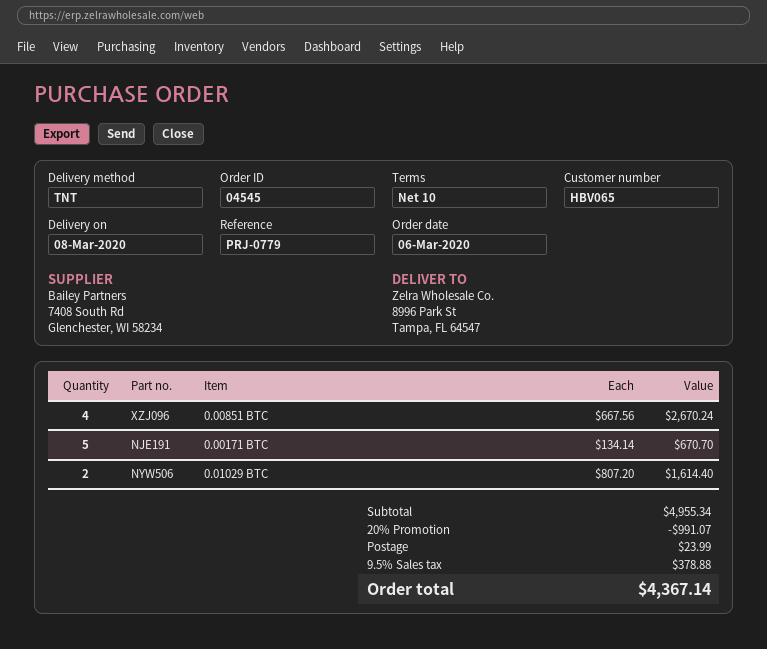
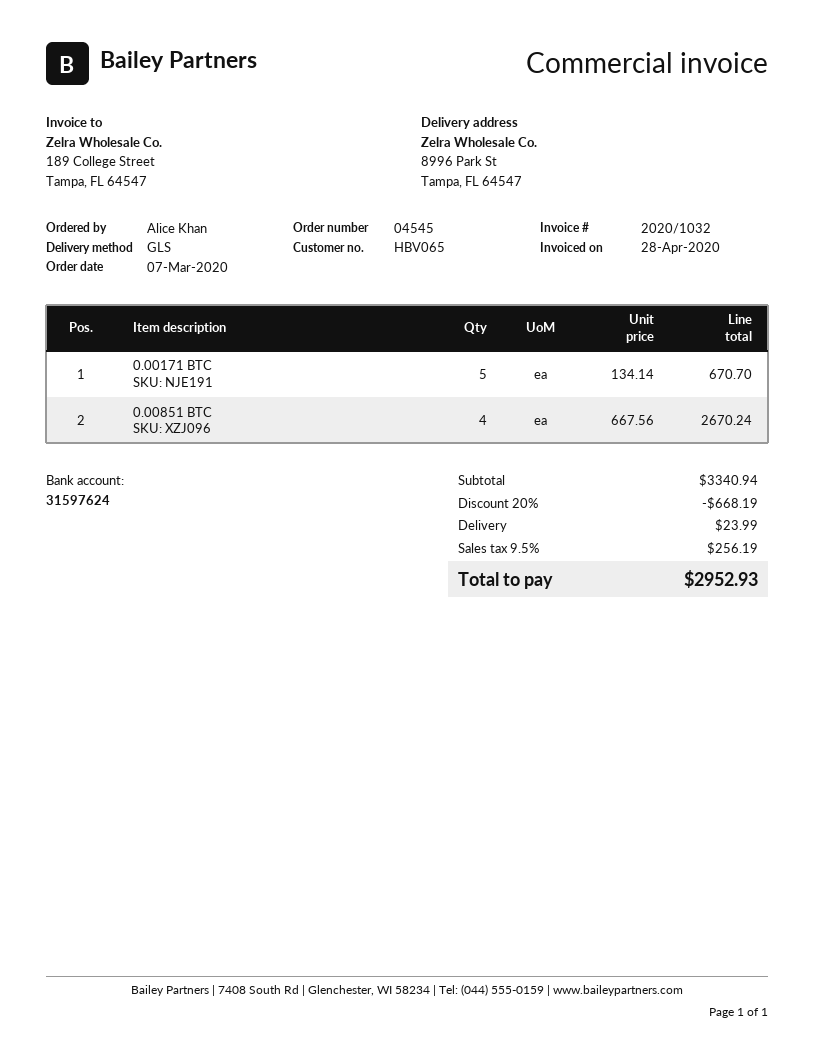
order date: 2020-03-06 -> 2020-03-07
shipping method: TNT -> GLS
0.01029 BTC: 2 x 807.20 = 1614.40 -> none
subtotal: 4955.34 -> 3340.94
discount: 20% = 991.07 -> 20% = 668.19
tax: 9.5% = 378.88 -> 9.5% = 256.19
total: 4367.14 -> 2952.93

